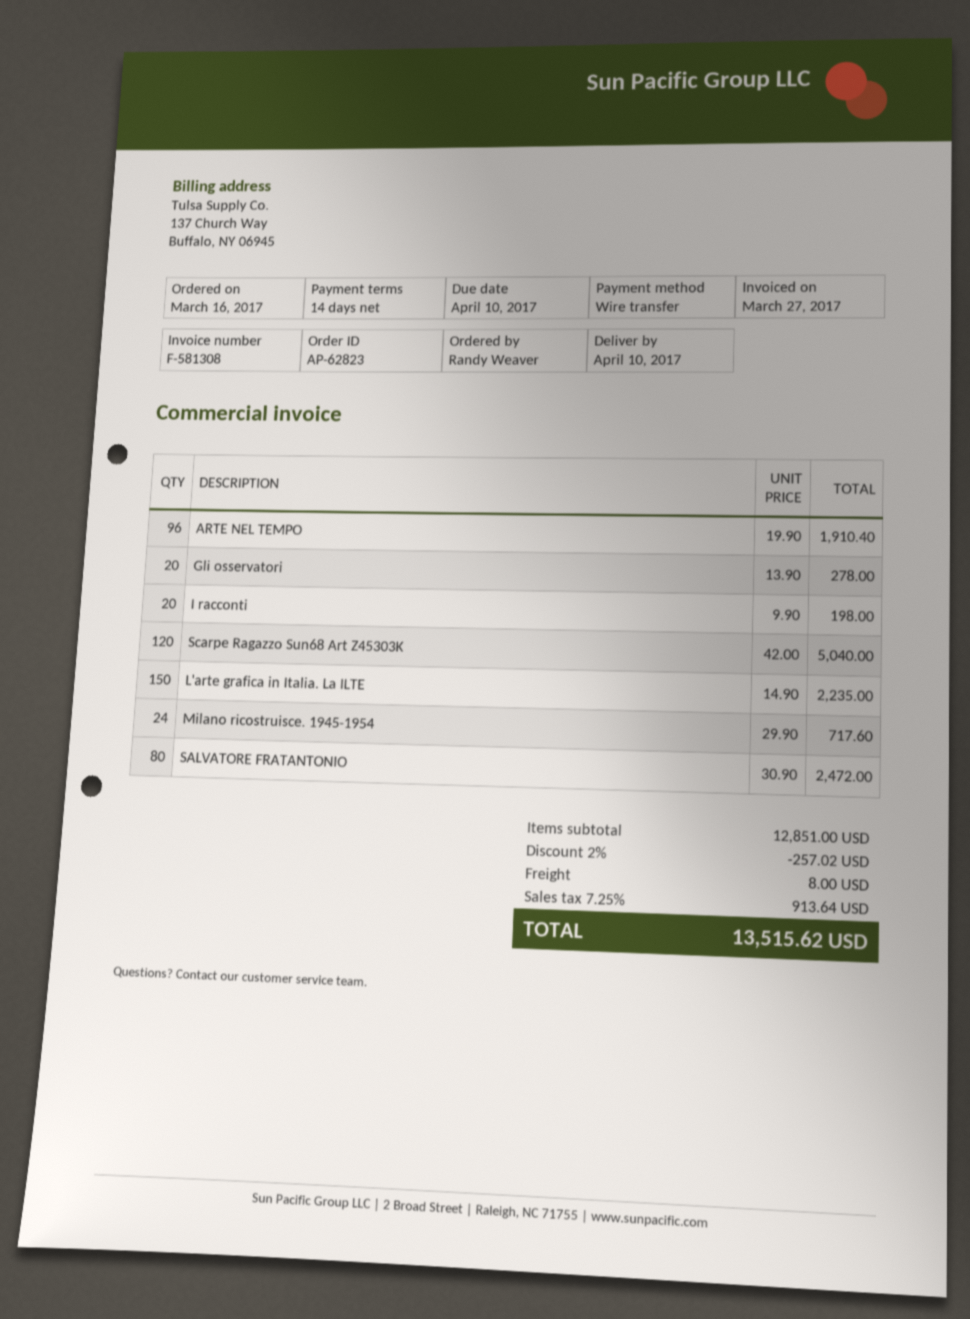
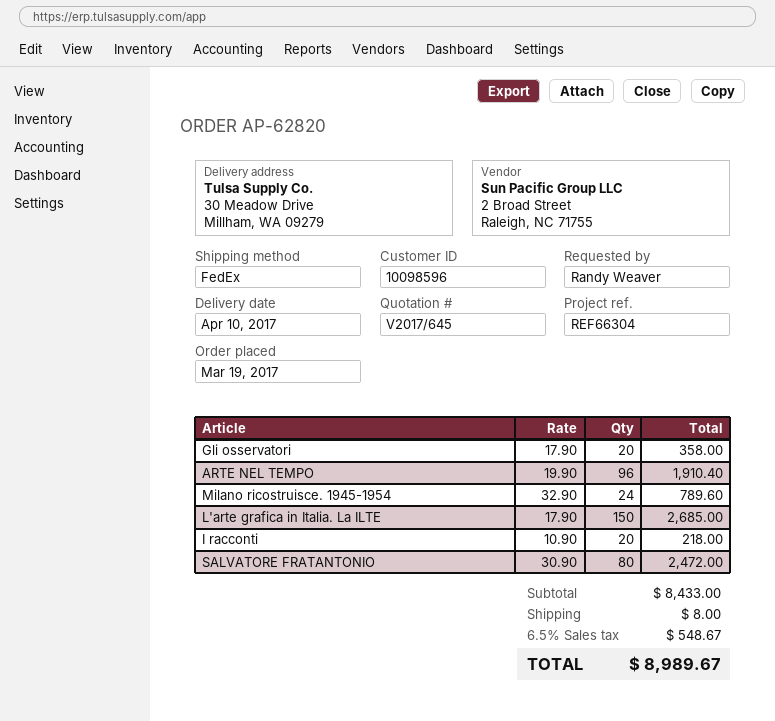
order number: AP-62823 -> AP-62820
order date: 2017-03-16 -> 2017-03-19
Gli osservatori: 20 x 13.90 = 278.00 -> 20 x 17.90 = 358.00
I racconti: 20 x 9.90 = 198.00 -> 20 x 10.90 = 218.00
Scarpe Ragazzo Sun68 Art Z45303K: 120 x 42.00 = 5040.00 -> none
L'arte grafica in Italia. La ILTE: 150 x 14.90 = 2235.00 -> 150 x 17.90 = 2685.00
Milano ricostruisce. 1945-1954: 24 x 29.90 = 717.60 -> 24 x 32.90 = 789.60
subtotal: 12851.00 -> 8433.00
discount: 2% = 257.02 -> none
tax: 7.25% = 913.64 -> 6.5% = 548.67
total: 13515.62 -> 8989.67

